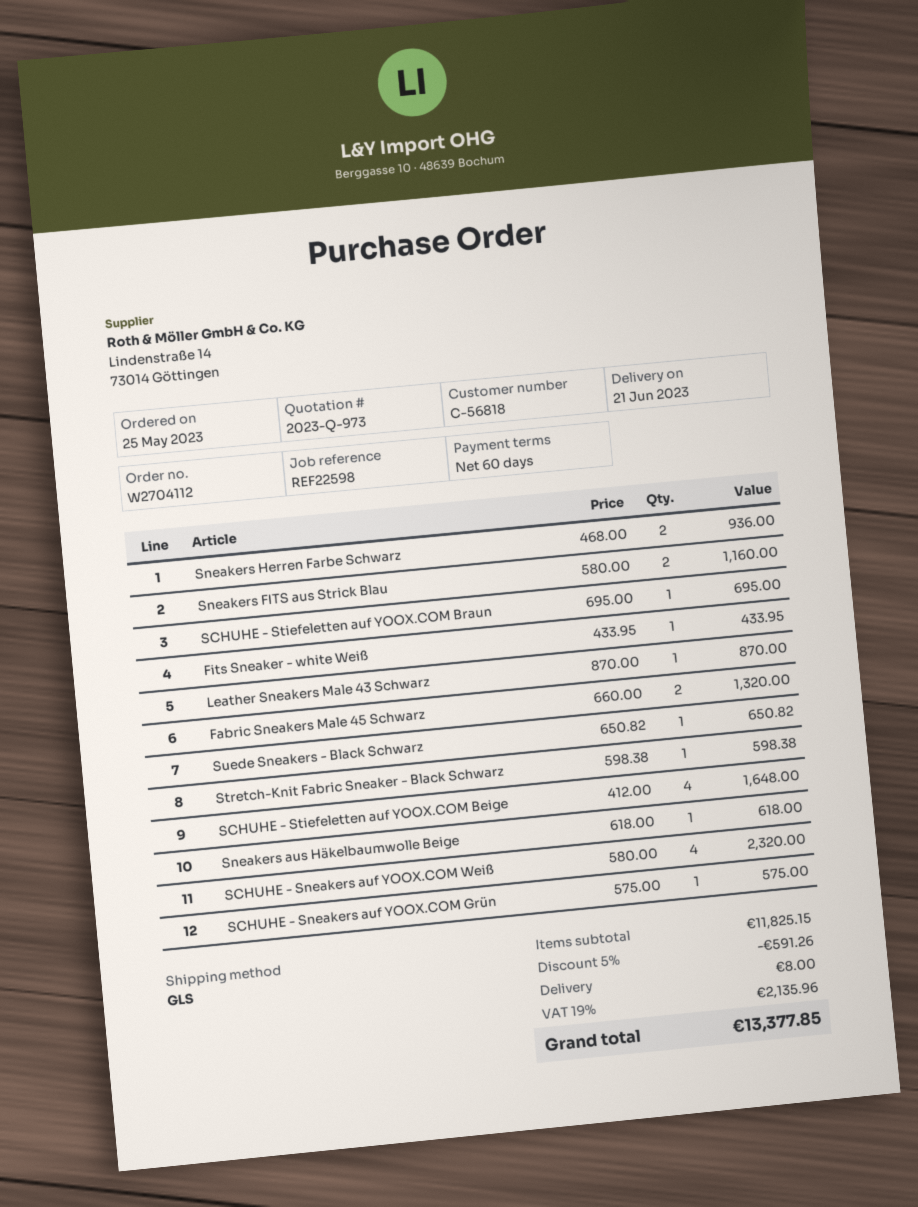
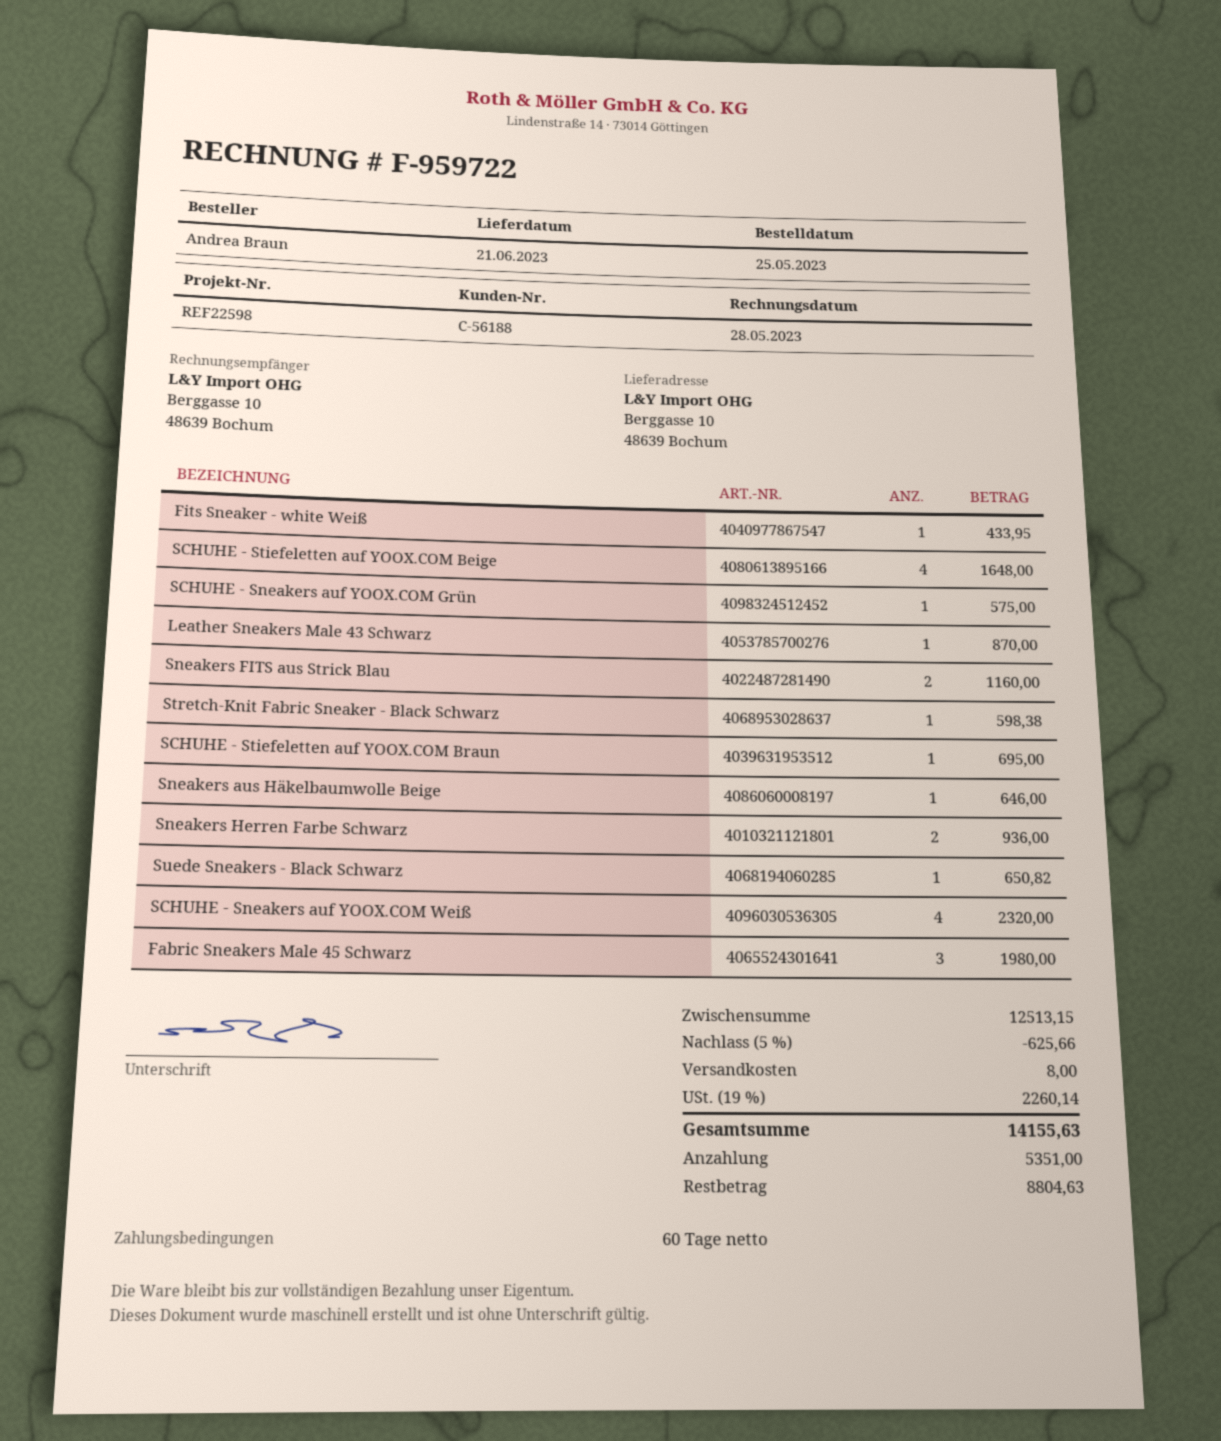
customer number: C-56818 -> C-56188
Fabric Sneakers Male 45 Schwarz: 2 for 1320.00 -> 3 for 1980.00
Sneakers aus Häkelbaumwolle Beige: 1 for 618.00 -> 1 for 646.00
subtotal: 11825.15 -> 12513.15
discount: 5% = 591.26 -> 5% = 625.66
tax: 19% = 2135.96 -> 19% = 2260.14
total: 13377.85 -> 14155.63

